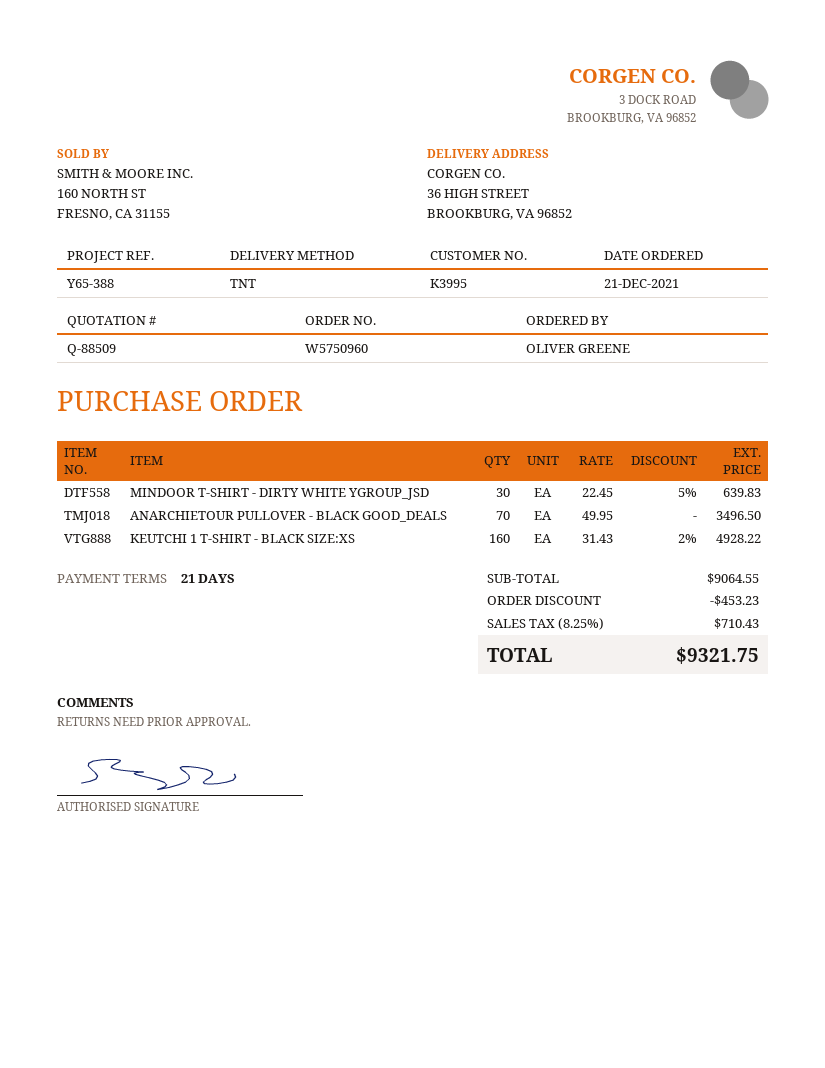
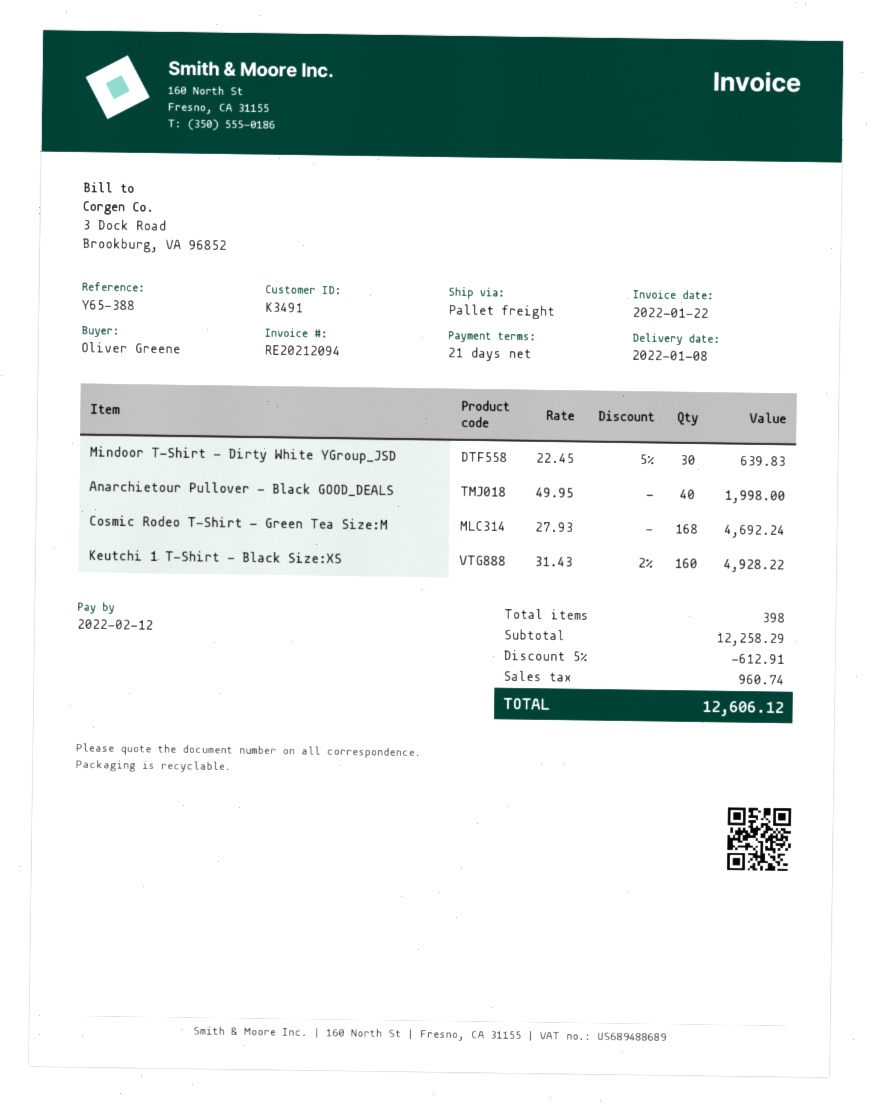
customer number: K3995 -> K3491
shipping method: TNT -> pallet freight
ANARCHIETOUR PULLOVER - BLACK GOOD_DEALS: 70 x 49.95 = 3496.50 -> 40 x 49.95 = 1998.00
Cosmic Rodeo T-Shirt - Green Tea Size:M: none -> 168 x 27.93 = 4692.24
subtotal: 9064.55 -> 12258.29
discount: 453.23 -> 612.91
tax: 710.43 -> 960.74
total: 9321.75 -> 12606.12

